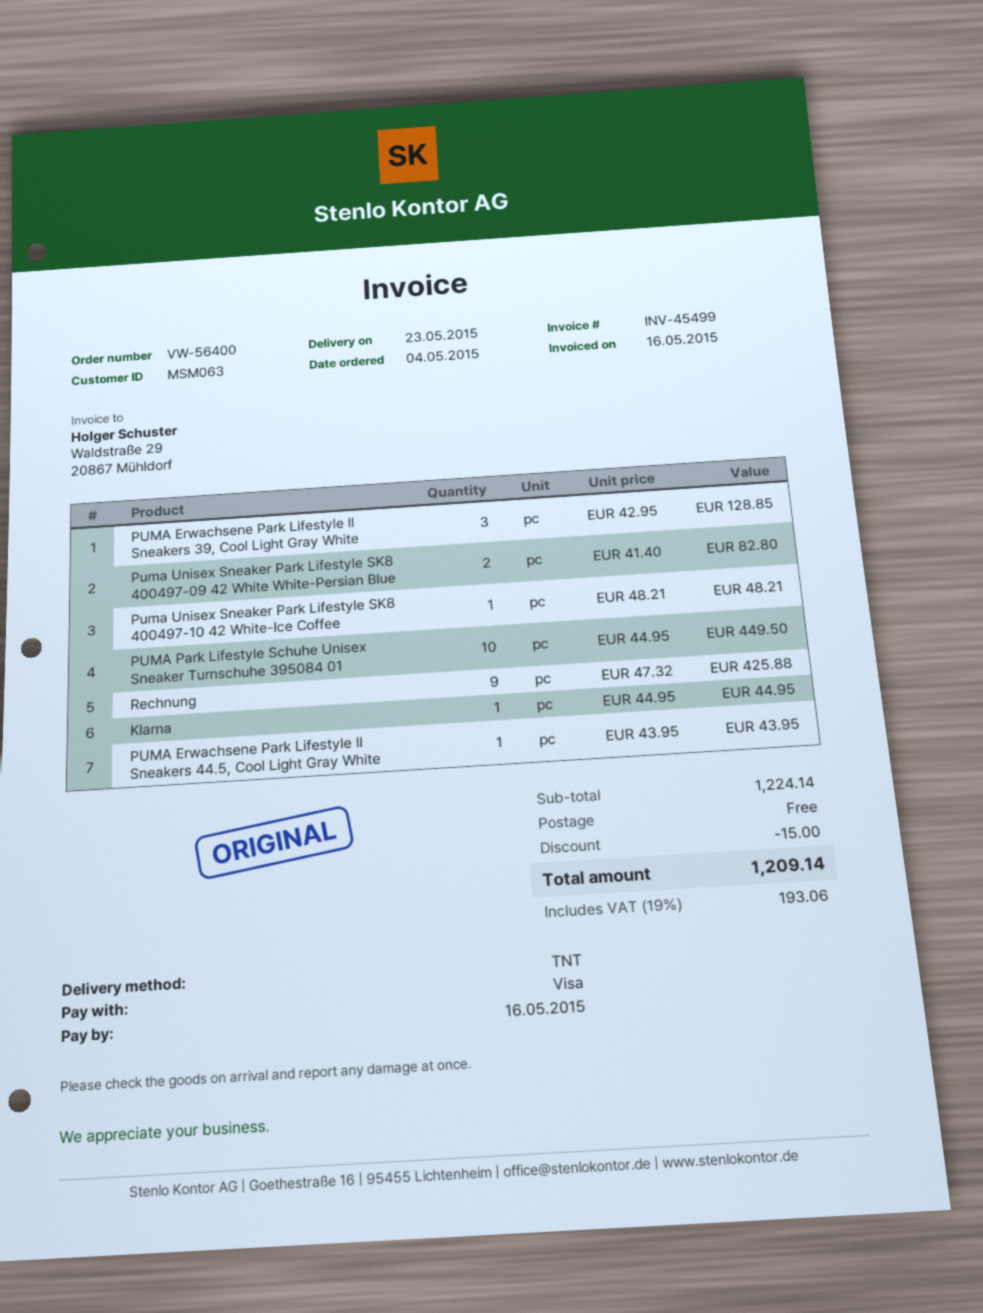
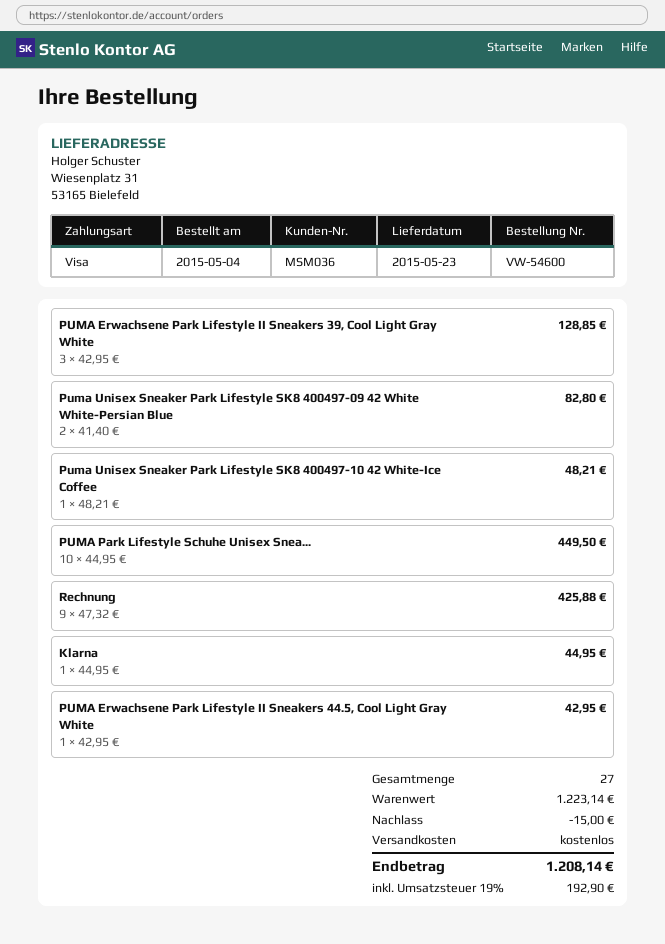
order number: VW-56400 -> VW-54600
customer number: MSM063 -> MSM036
PUMA Erwachsene Park Lifestyle II Sneakers 44.5, Cool Light Gray White: 1 x 43.95 = 43.95 -> 1 x 42.95 = 42.95
subtotal: 1224.14 -> 1223.14
tax: 19% = 193.06 -> 19% = 192.90
total: 1209.14 -> 1208.14

